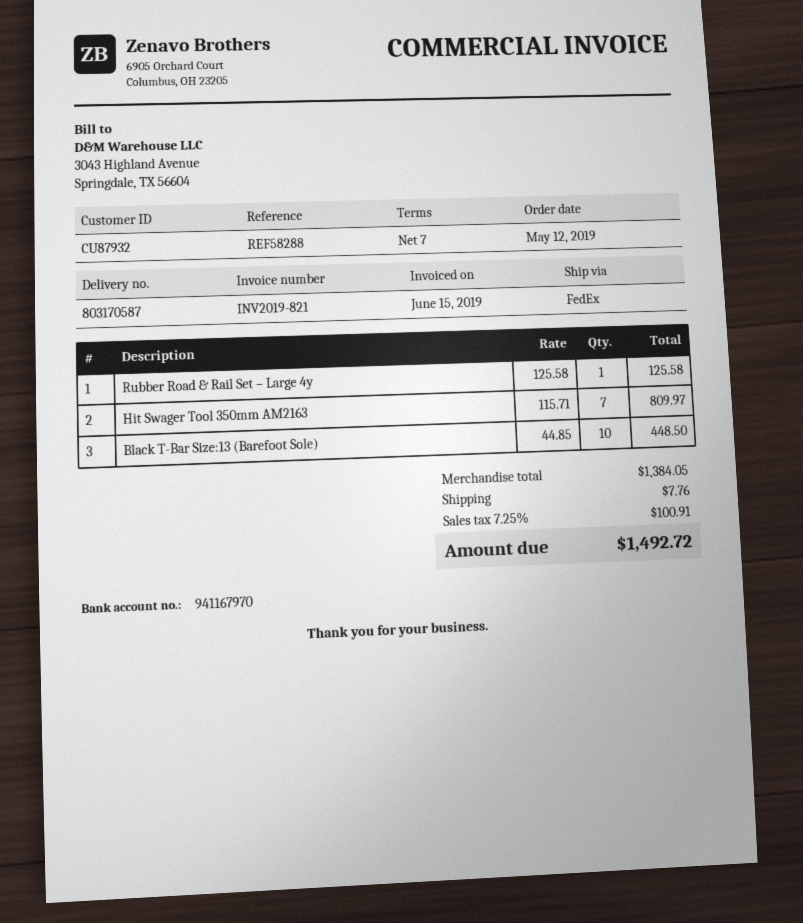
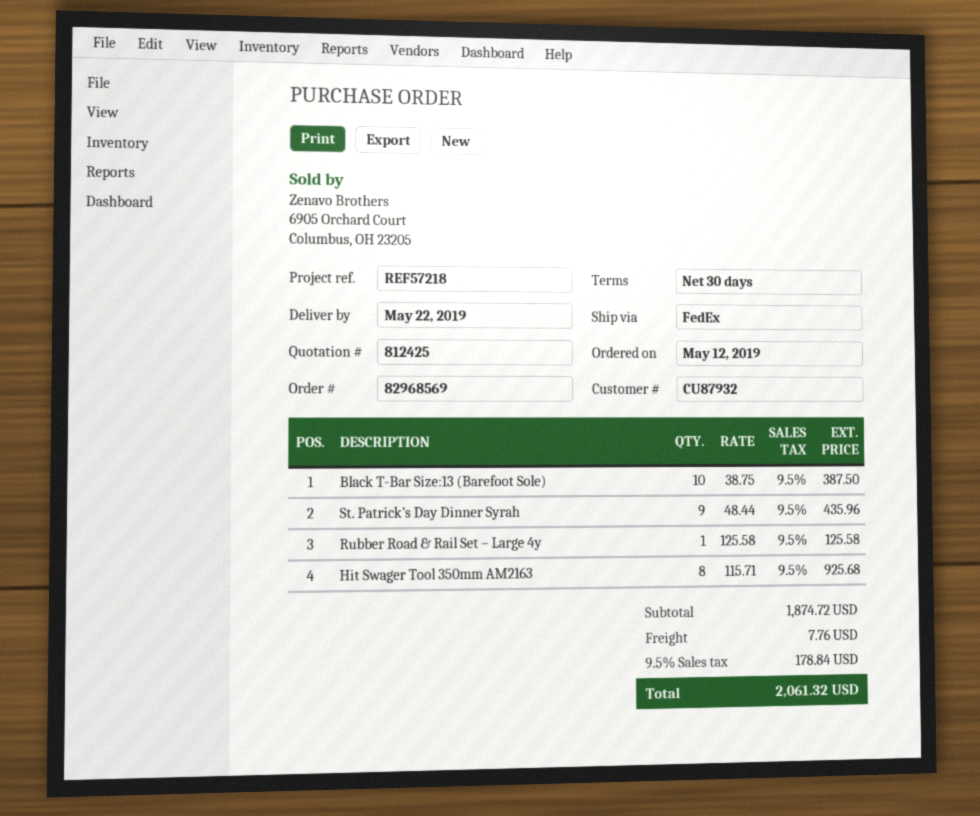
payment terms: 7 days -> 30 days
reference: REF58288 -> REF57218
Hit Swager Tool 350mm AM2163: 7 x 115.71 = 809.97 -> 8 x 115.71 = 925.68
Black T-Bar Size:13 (Barefoot Sole): 10 x 44.85 = 448.50 -> 10 x 38.75 = 387.50
St. Patrick’s Day Dinner Syrah: none -> 9 x 48.44 = 435.96
subtotal: 1384.05 -> 1874.72
tax: 7.25% = 100.91 -> 9.5% = 178.84
total: 1492.72 -> 2061.32

